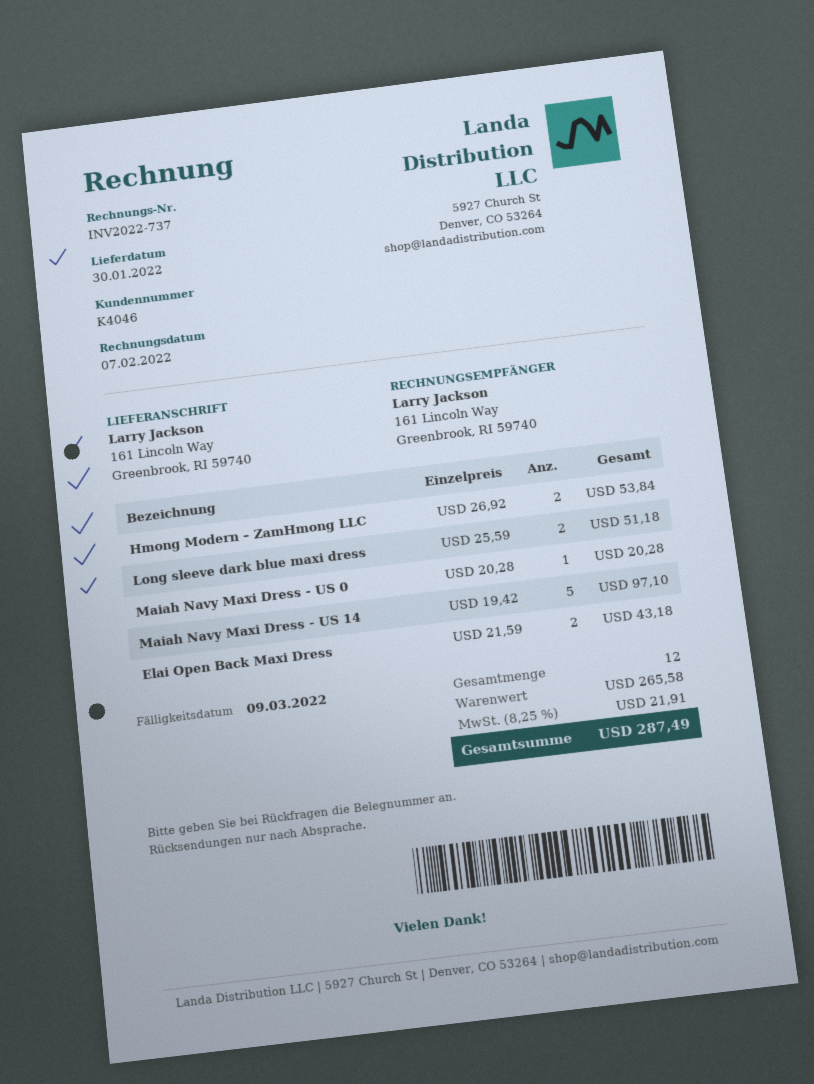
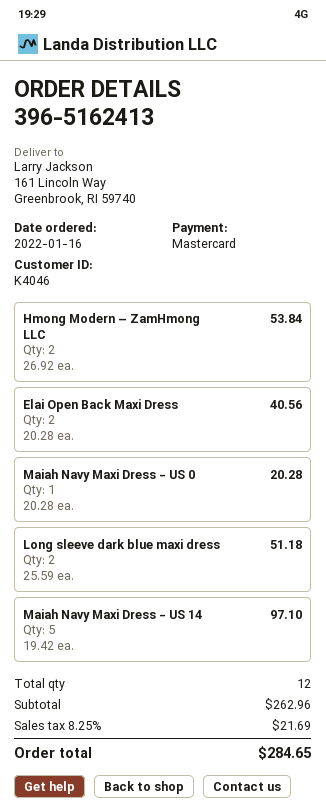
Elai Open Back Maxi Dress: 2 x 21.59 = 43.18 -> 2 x 20.28 = 40.56
subtotal: 265.58 -> 262.96
tax: 8.25% = 21.91 -> 8.25% = 21.69
total: 287.49 -> 284.65

